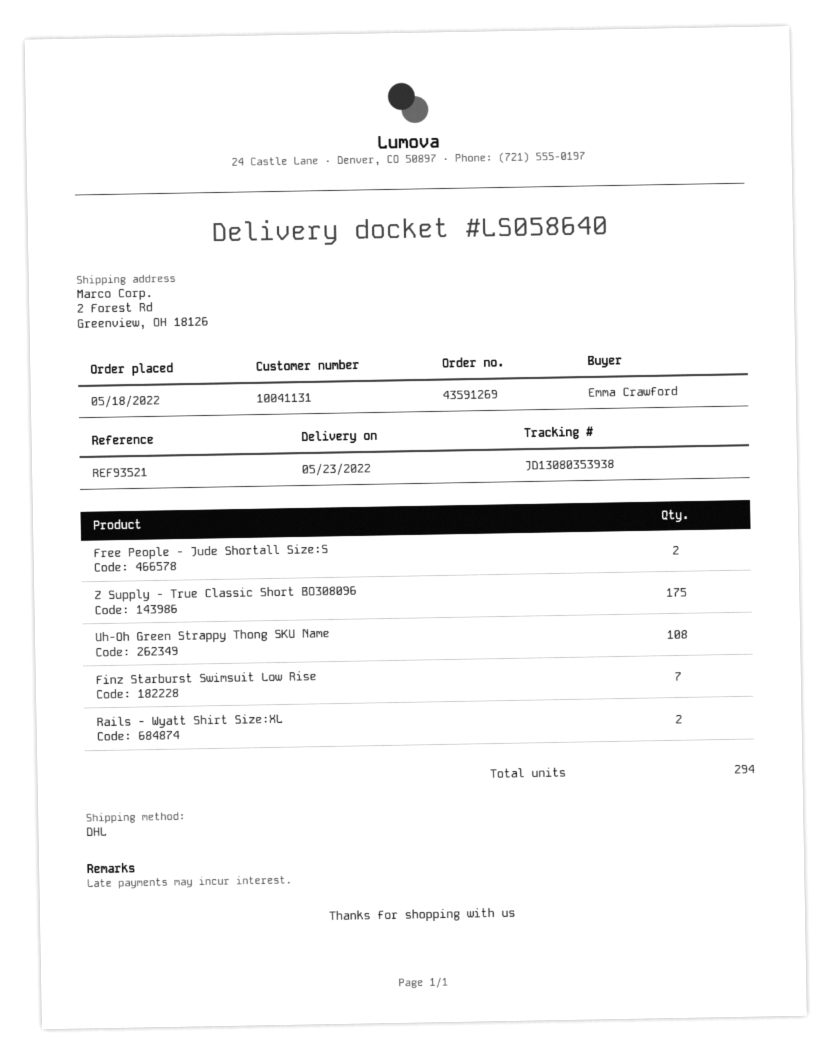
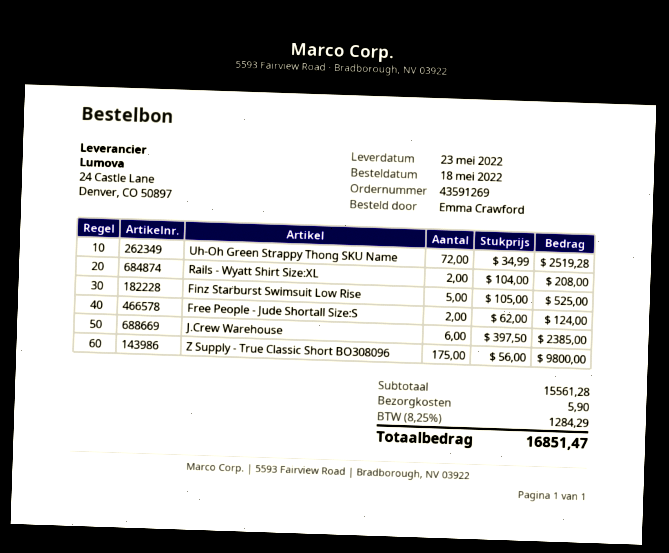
Uh-Oh Green Strappy Thong SKU Name: 108 -> 72
Finz Starburst Swimsuit Low Rise: 7 -> 5
J.Crew Warehouse: none -> 6

